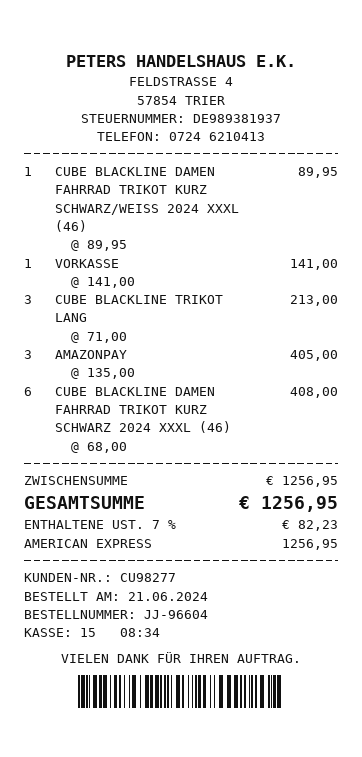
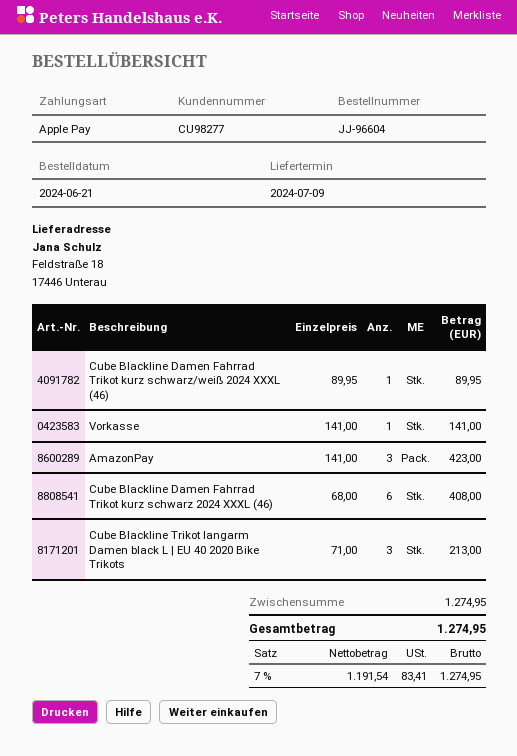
payment method: American Express -> Apple Pay
AMAZONPAY: 3 x 135.00 = 405.00 -> 3 x 141.00 = 423.00
subtotal: 1256.95 -> 1274.95
tax: 7% = 82.23 -> 7% = 83.41
total: 1256.95 -> 1274.95

